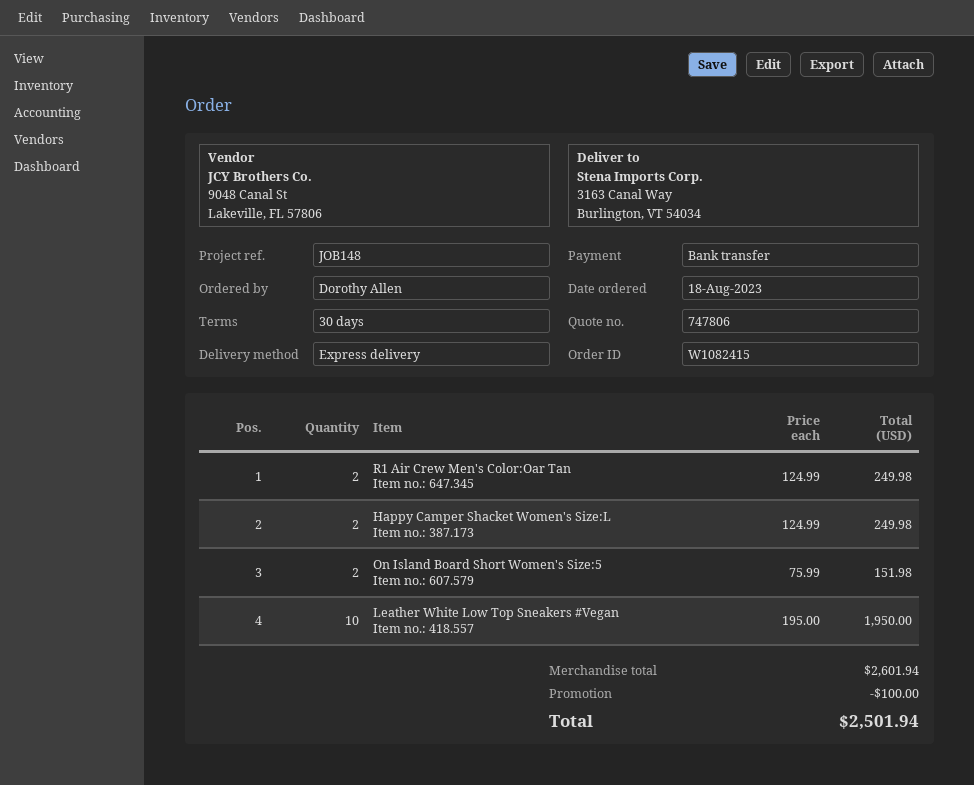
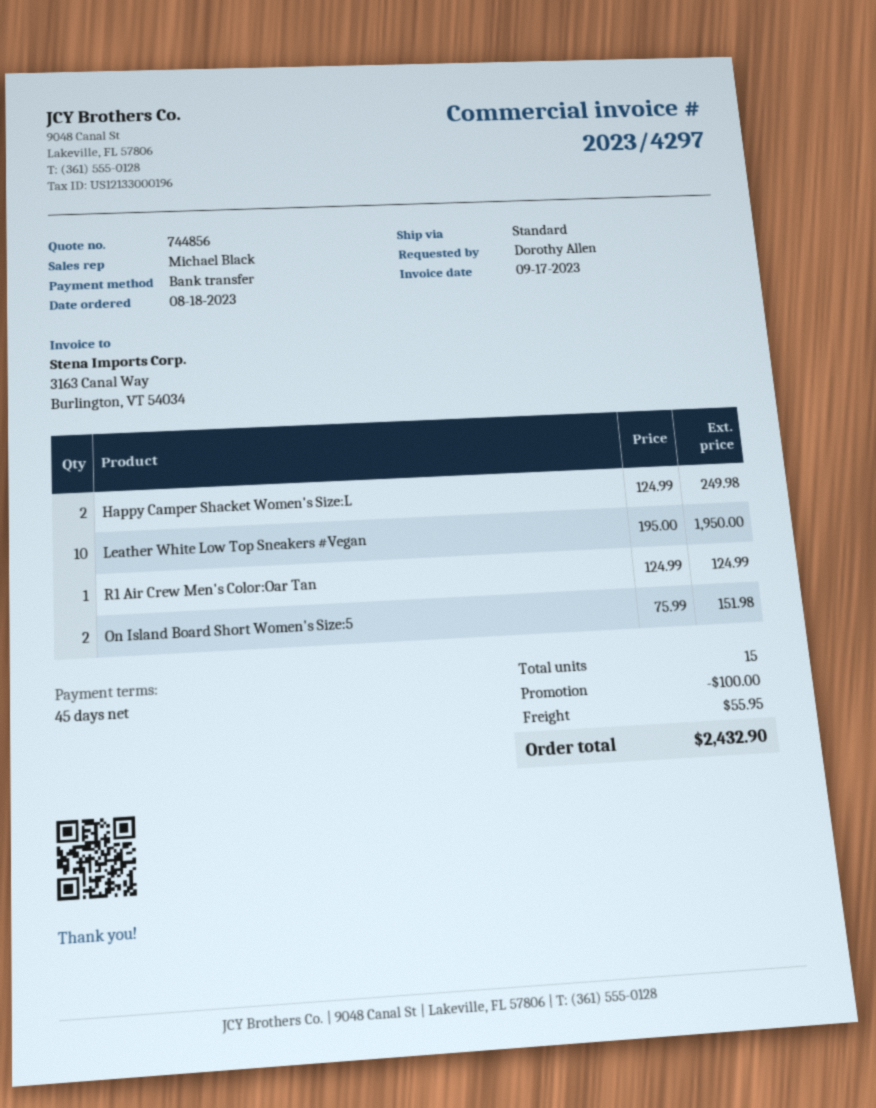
quote number: 747806 -> 744856
payment terms: 30 days -> 45 days
shipping method: express -> standard
R1 Air Crew Men's Color:Oar Tan: 2 x 124.99 = 249.98 -> 1 x 124.99 = 124.99
shipping: none -> 55.95
total: 2501.94 -> 2432.90

